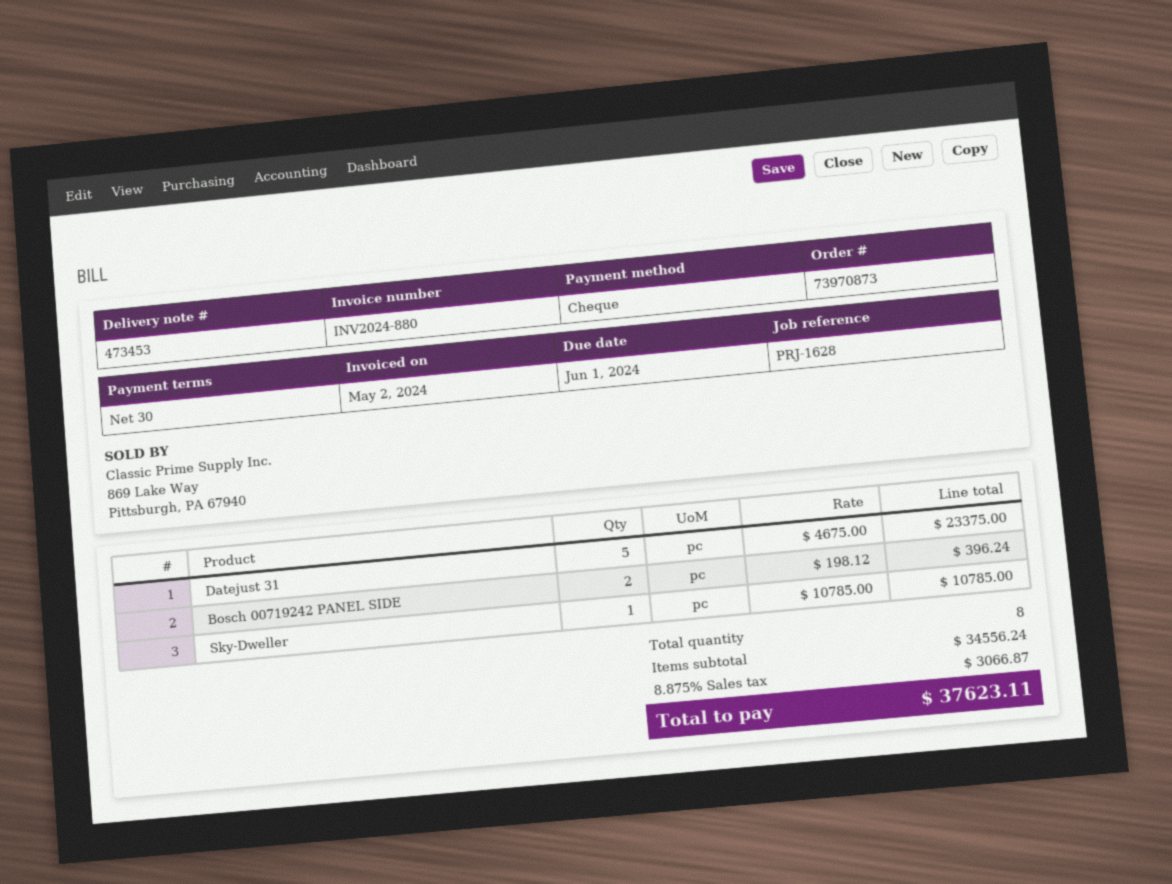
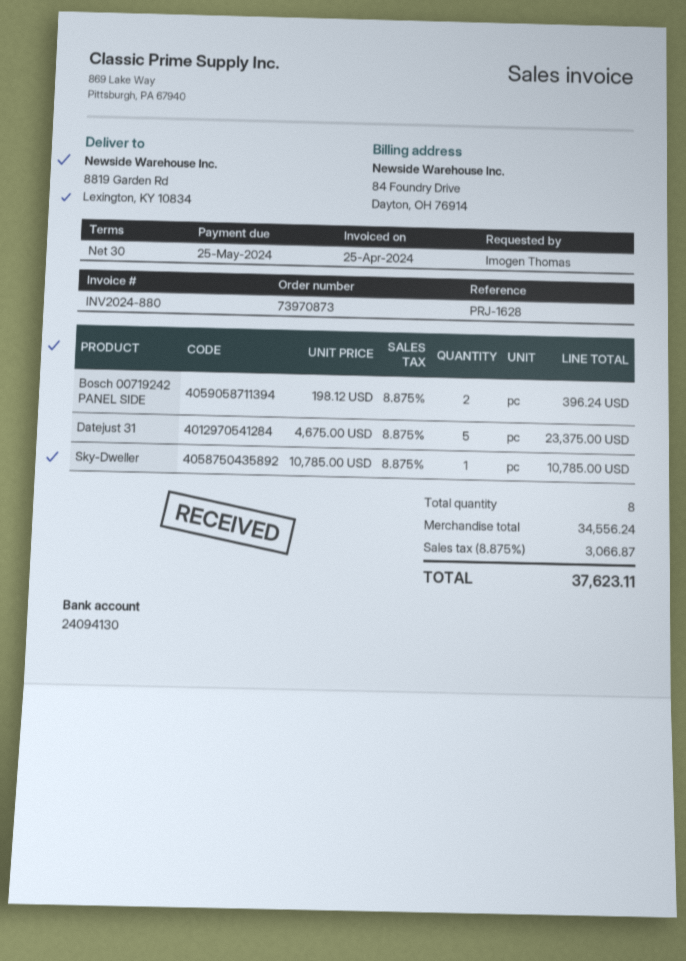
invoice date: 2024-05-02 -> 2024-04-25
due date: 2024-06-01 -> 2024-05-25

